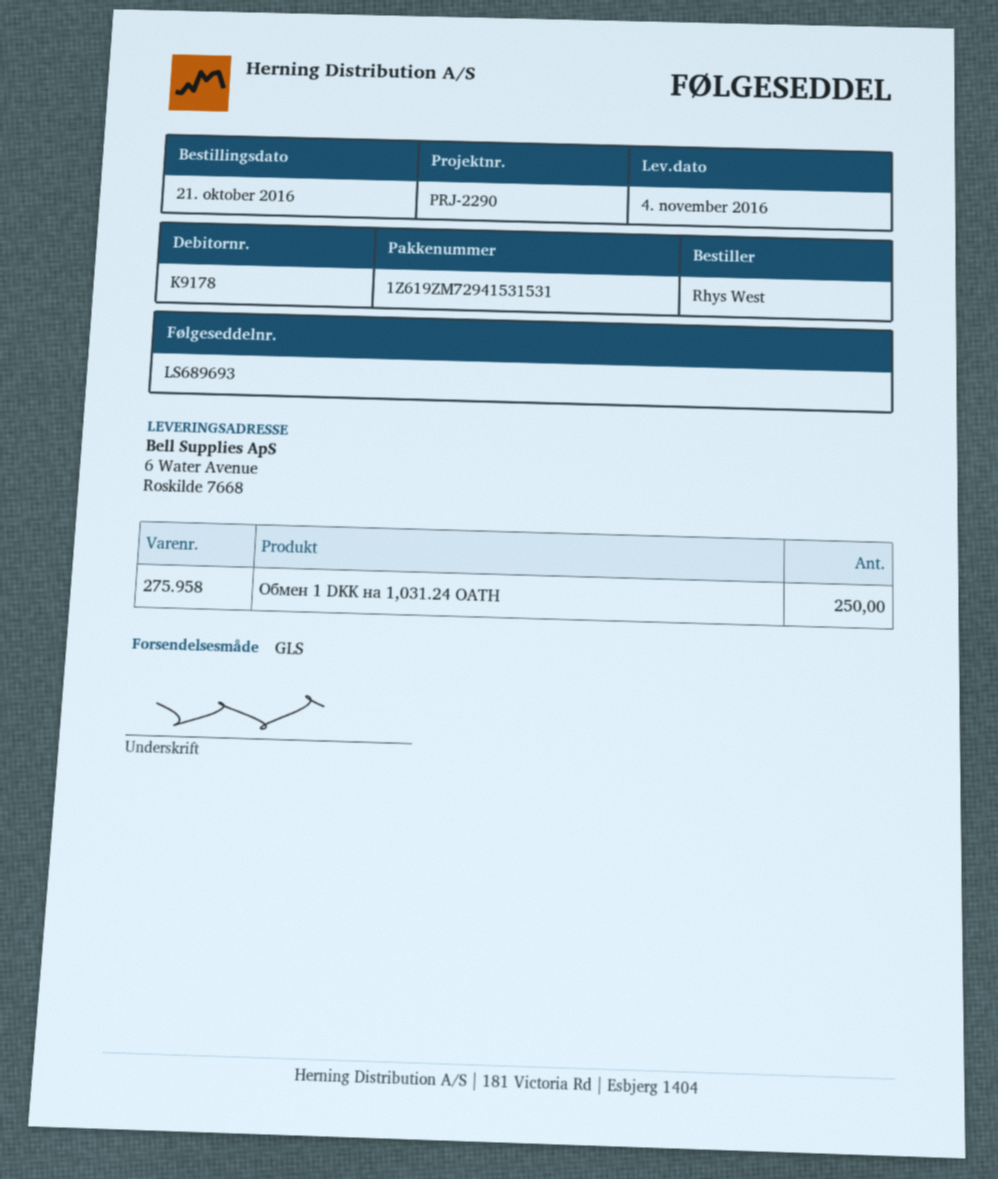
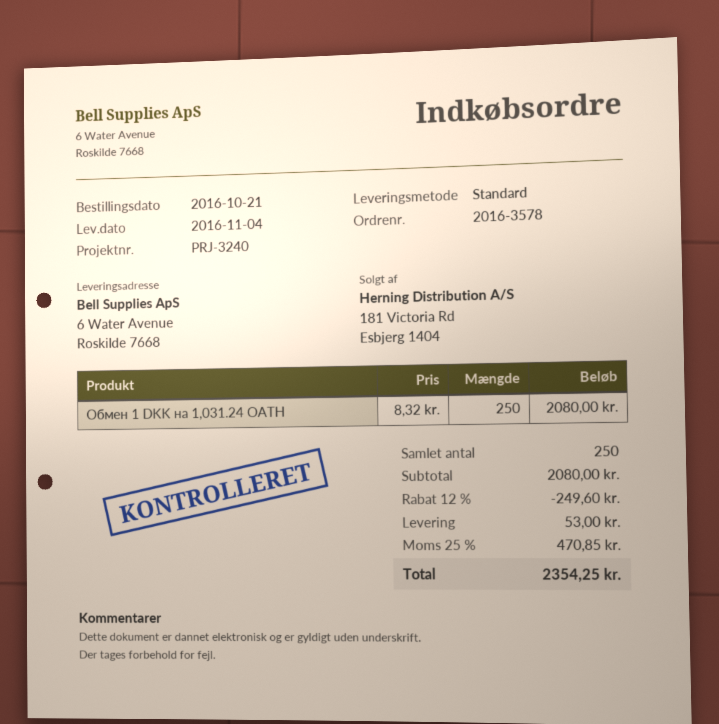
reference: PRJ-2290 -> PRJ-3240
shipping method: GLS -> standard

